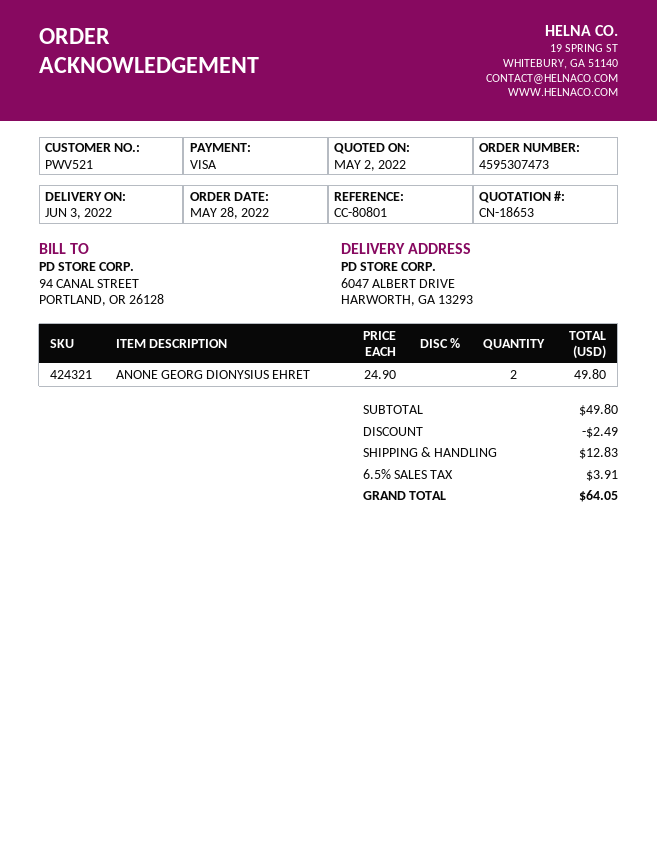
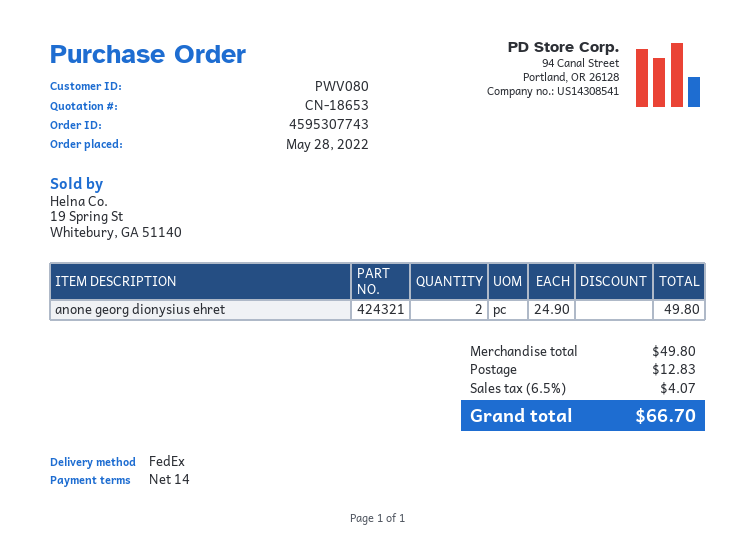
order number: 4595307473 -> 4595307743
customer number: PWV521 -> PWV080
discount: 2.49 -> none
tax: 6.5% = 3.91 -> 6.5% = 4.07
total: 64.05 -> 66.70

